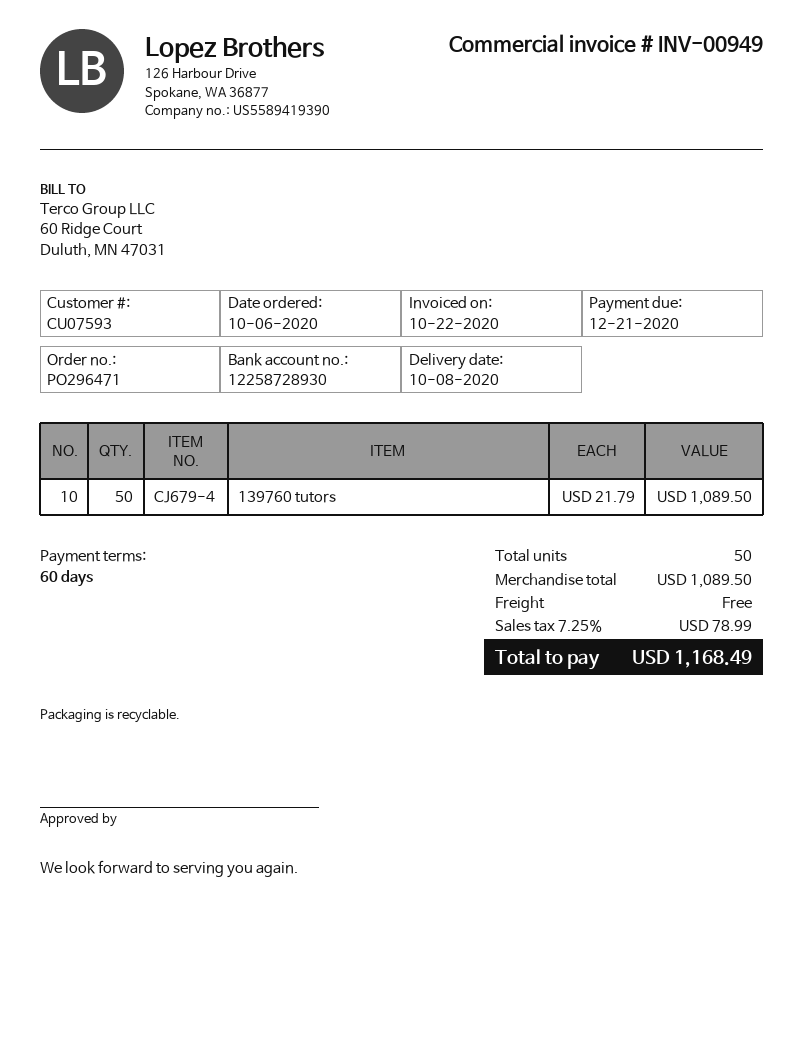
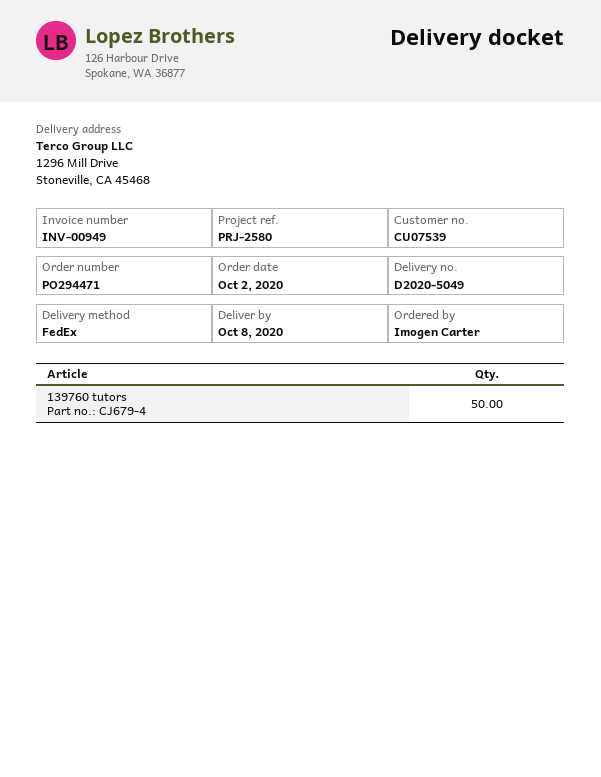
order number: PO296471 -> PO294471
order date: 2020-10-06 -> 2020-10-02
customer number: CU07593 -> CU07539

